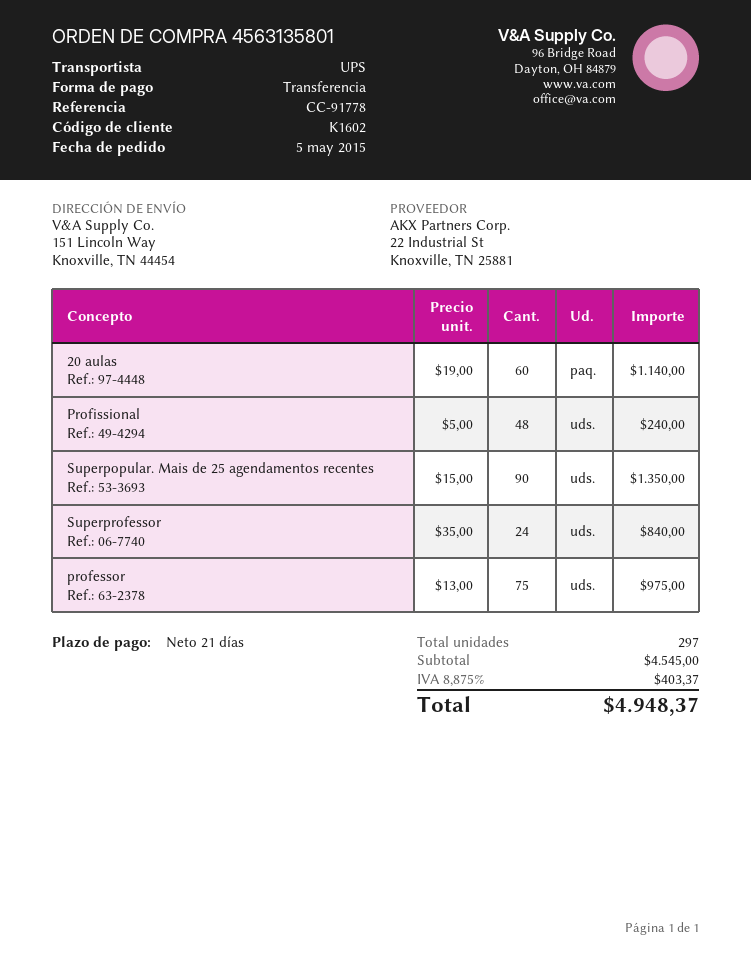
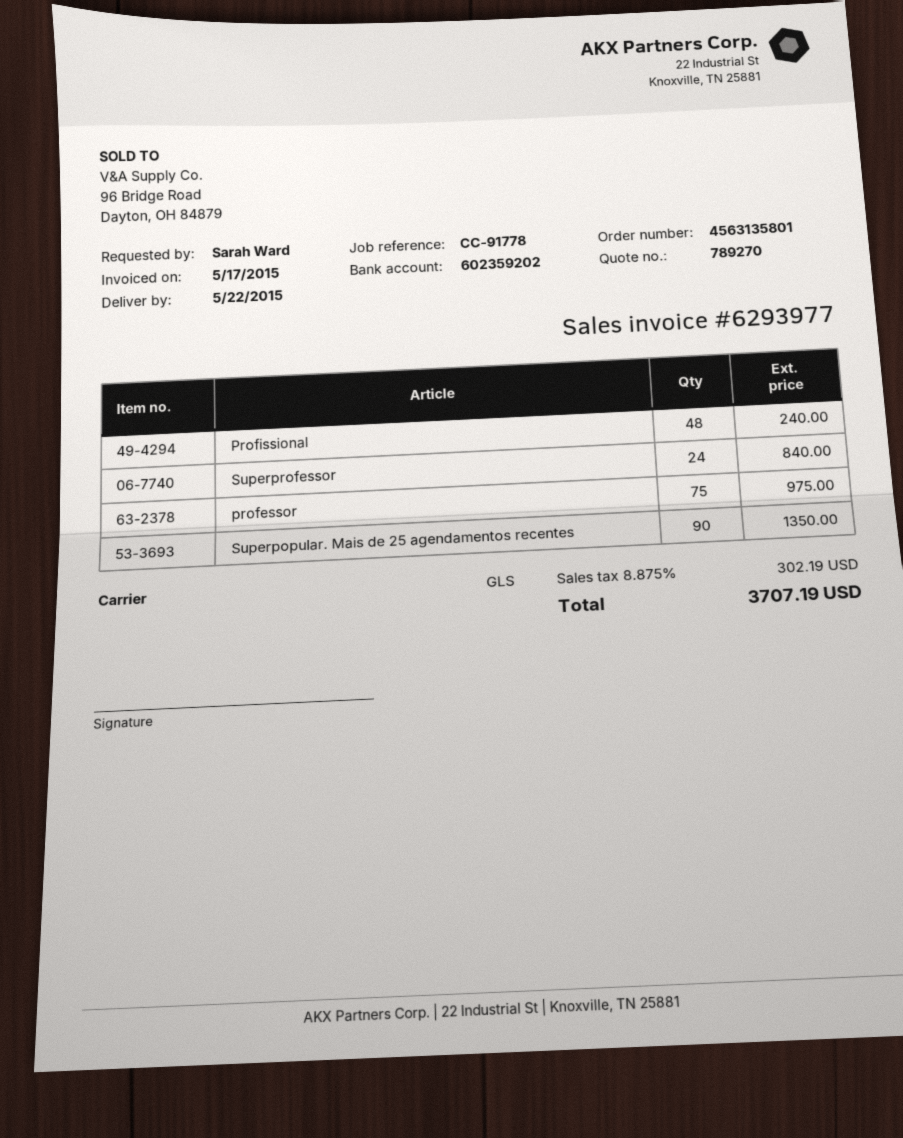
shipping method: UPS -> GLS
20 aulas: 60 for 1140.00 -> none
tax: 8.875% = 403.37 -> 8.875% = 302.19
total: 4948.37 -> 3707.19

